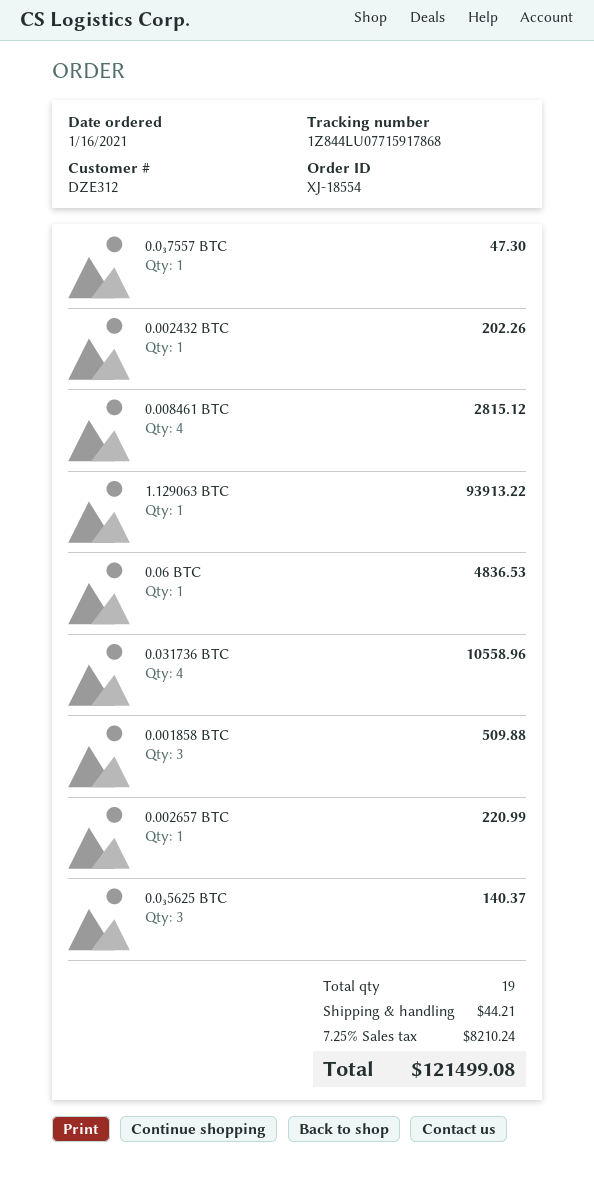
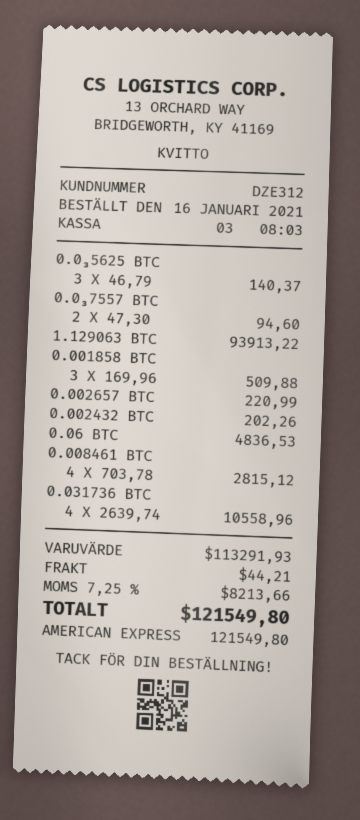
0.0₃7557 BTC: 1 for 47.30 -> 2 for 94.60
tax: 7.25% = 8210.24 -> 7.25% = 8213.66
total: 121499.08 -> 121549.80

